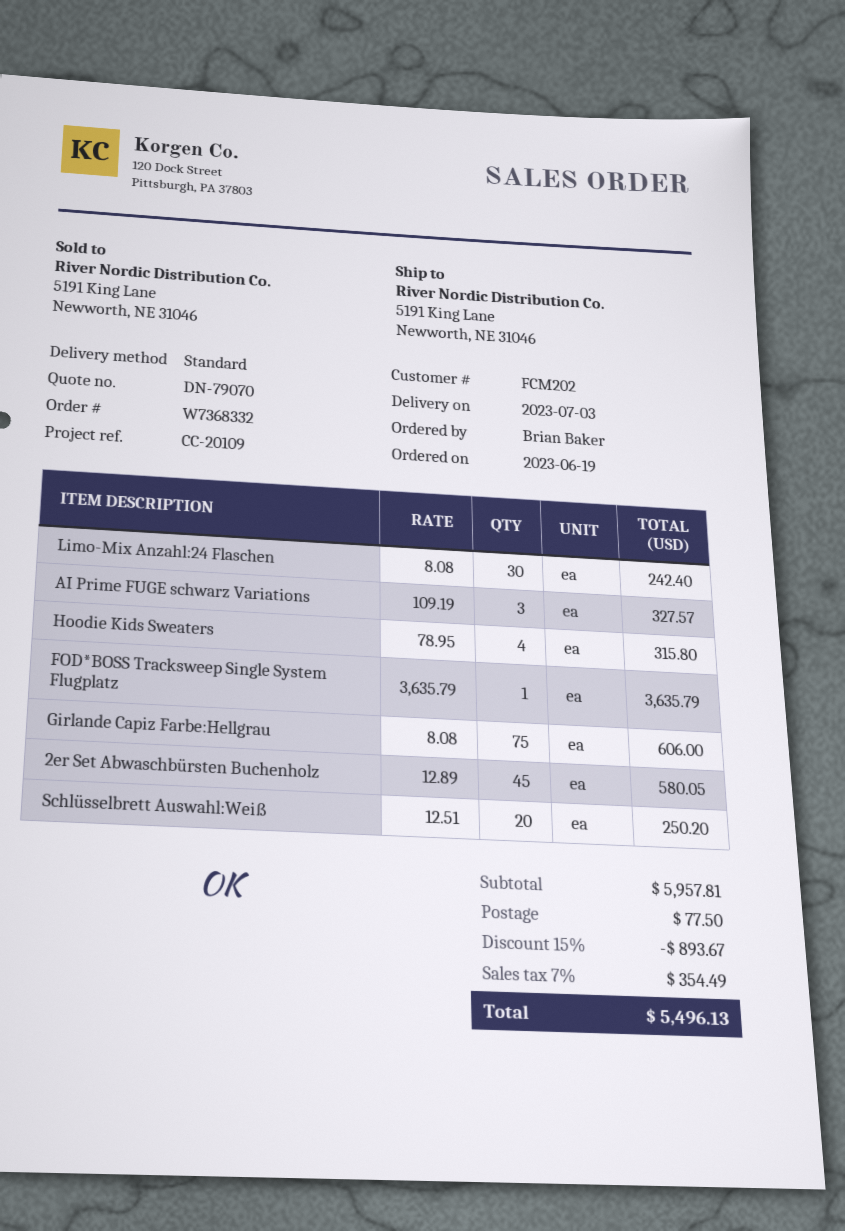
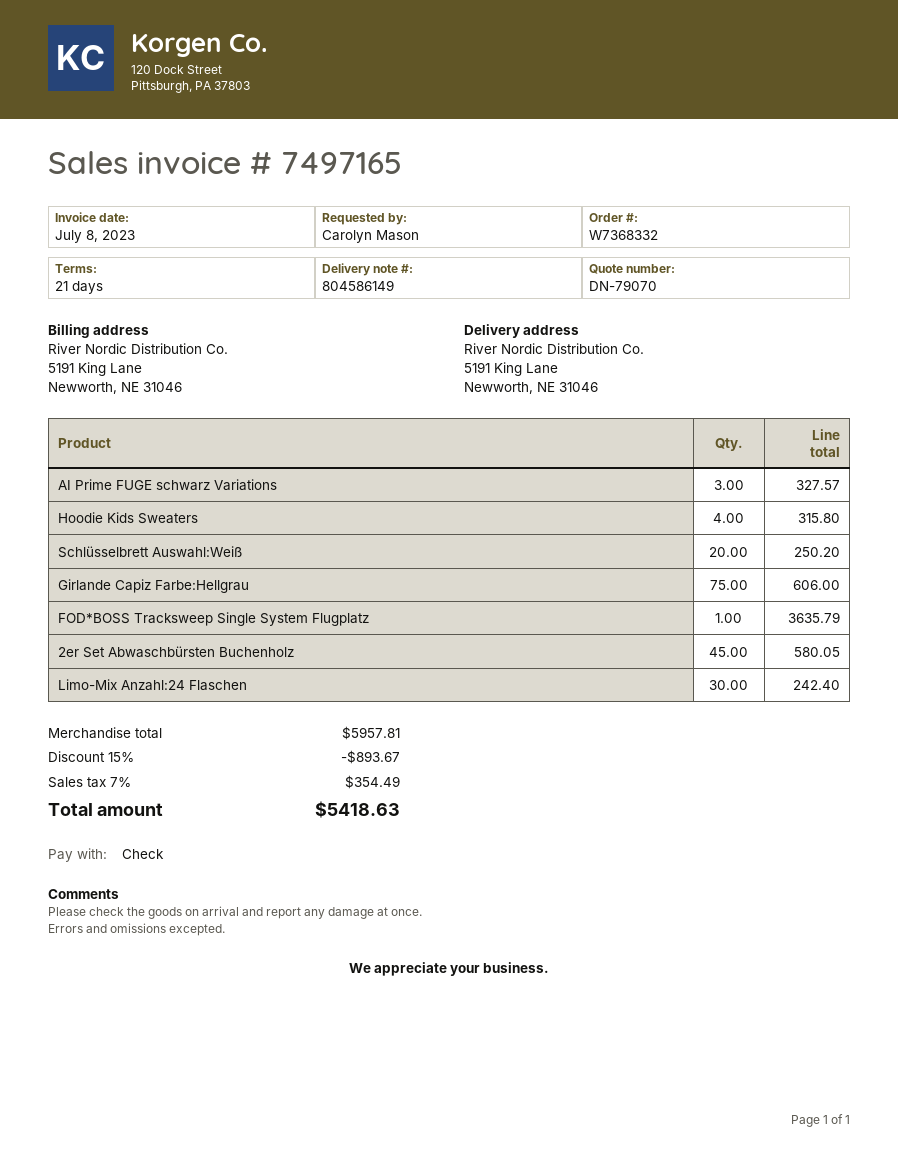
ordered by: Brian Baker -> Carolyn Mason
shipping: 77.50 -> none
total: 5496.13 -> 5418.63

